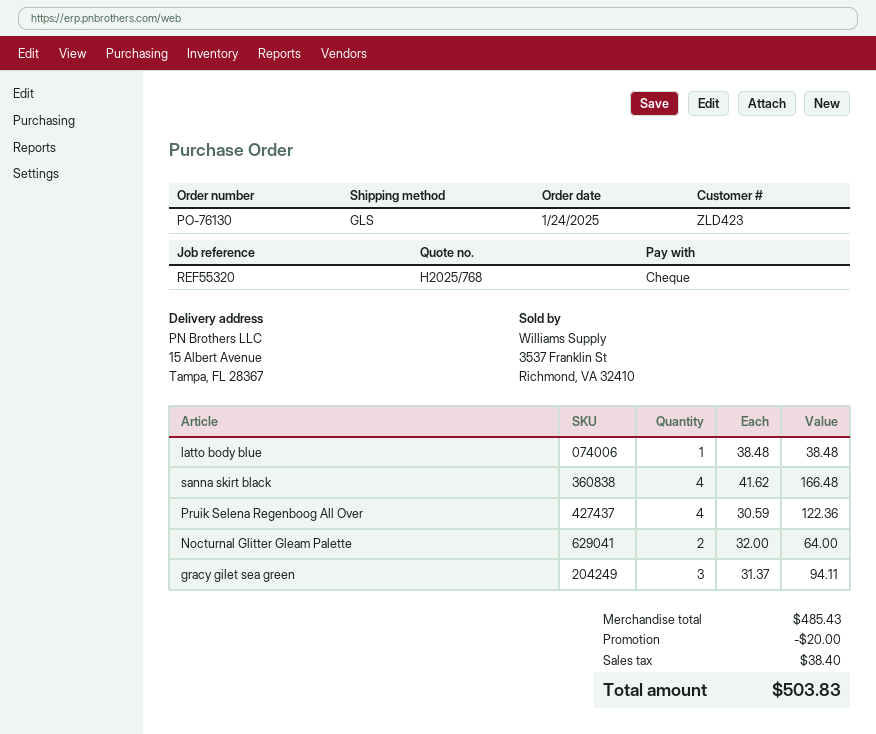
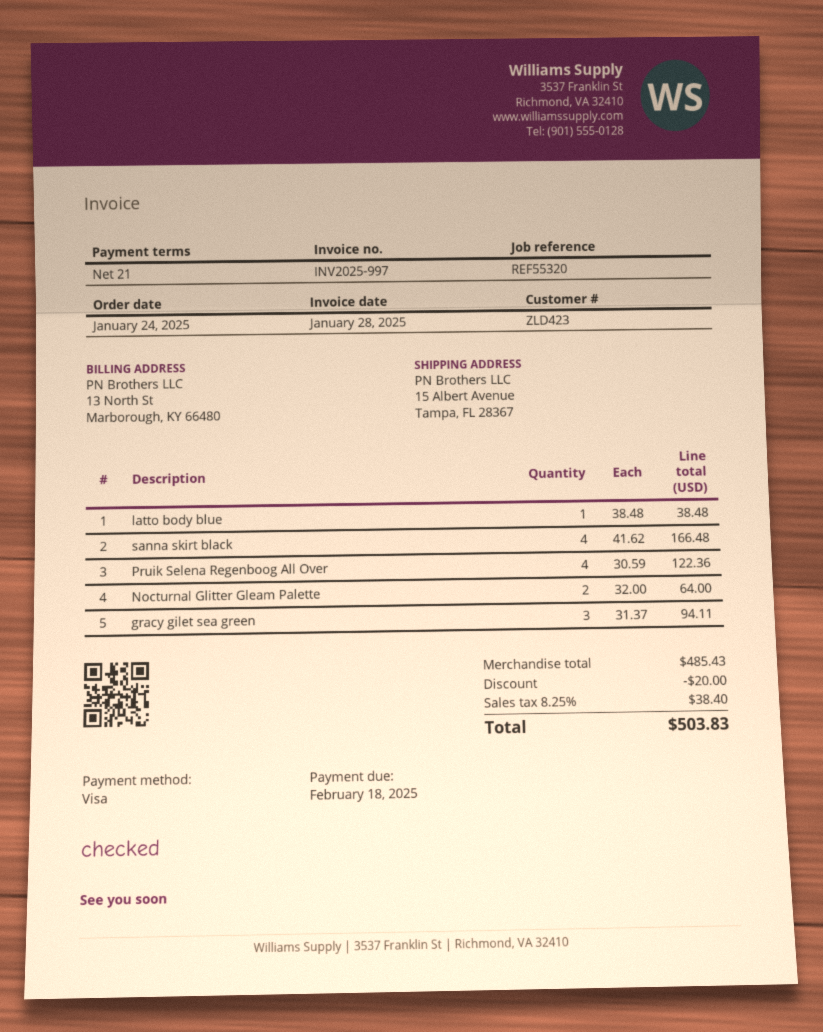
payment method: cheque -> Visa

